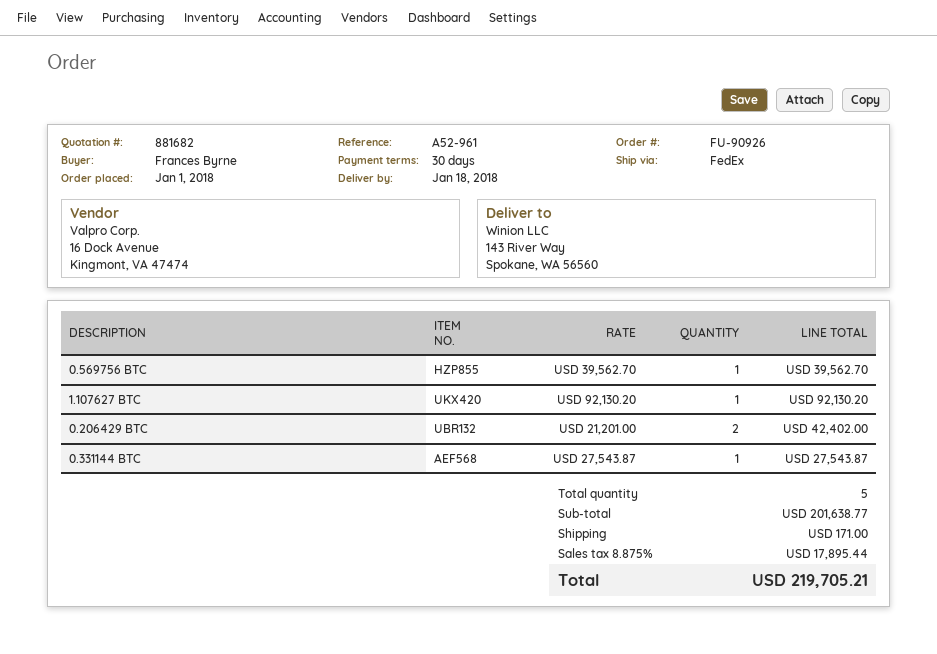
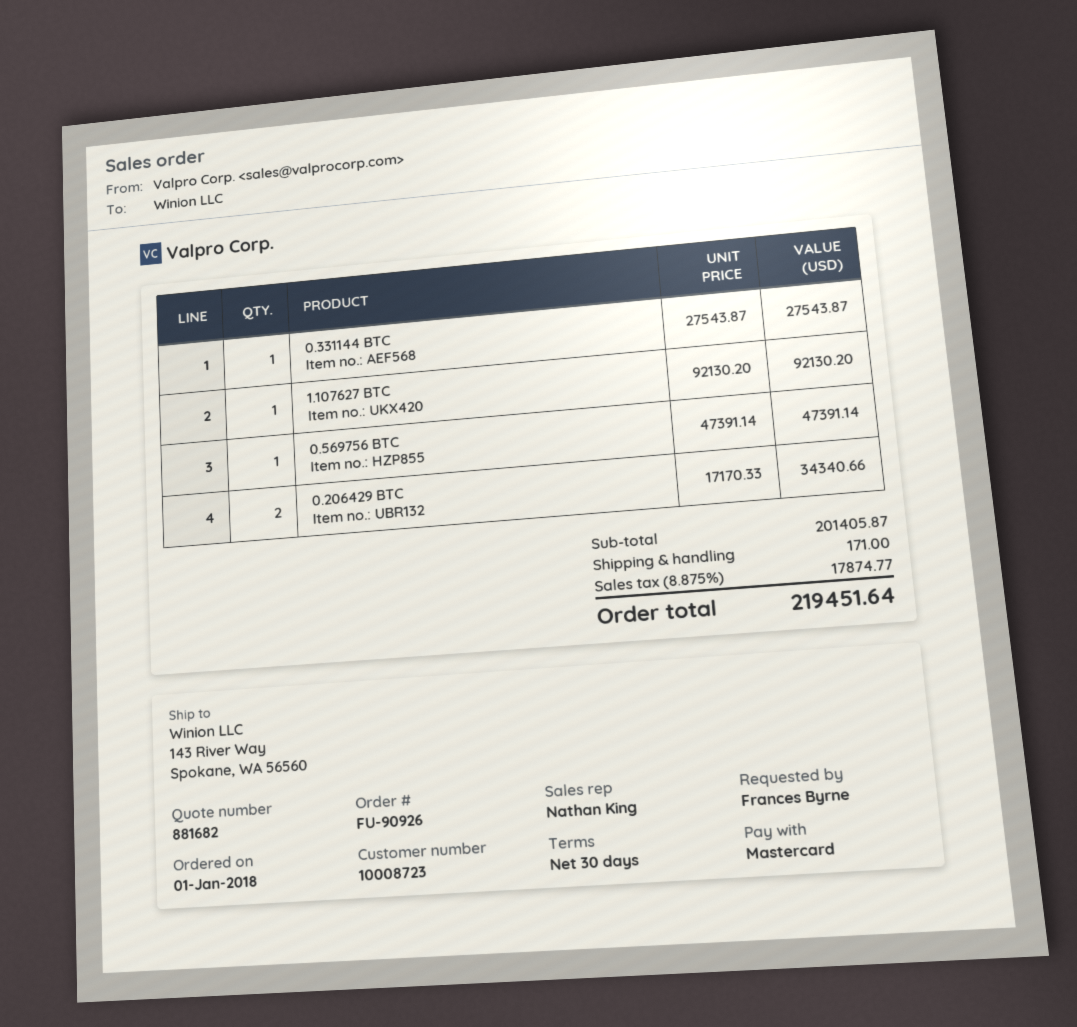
0.569756 BTC: 1 x 39562.70 = 39562.70 -> 1 x 47391.14 = 47391.14
0.206429 BTC: 2 x 21201.00 = 42402.00 -> 2 x 17170.33 = 34340.66
subtotal: 201638.77 -> 201405.87
tax: 8.875% = 17895.44 -> 8.875% = 17874.77
total: 219705.21 -> 219451.64

